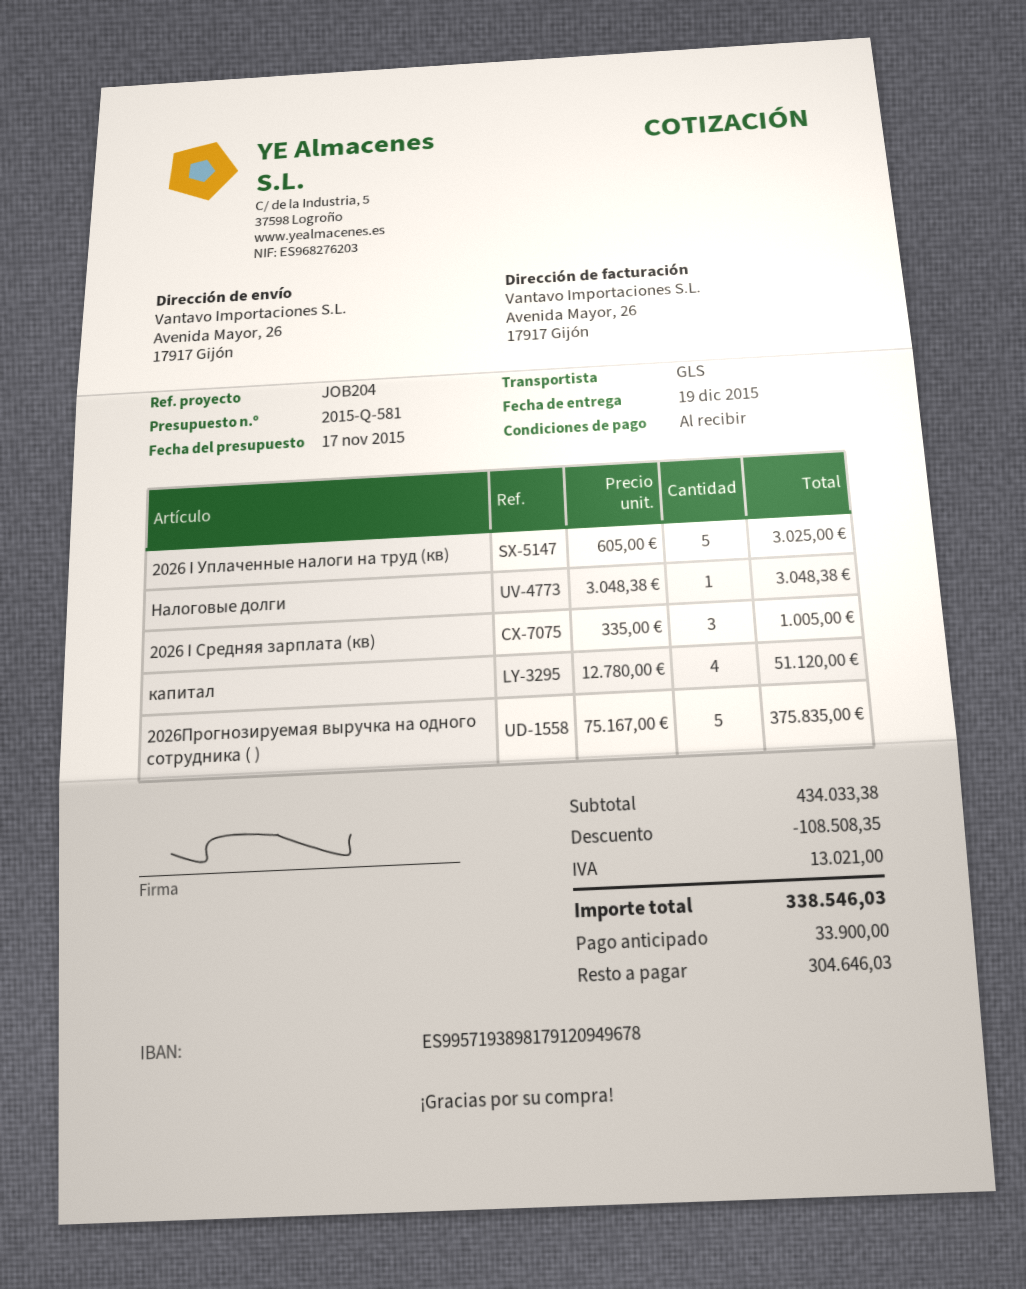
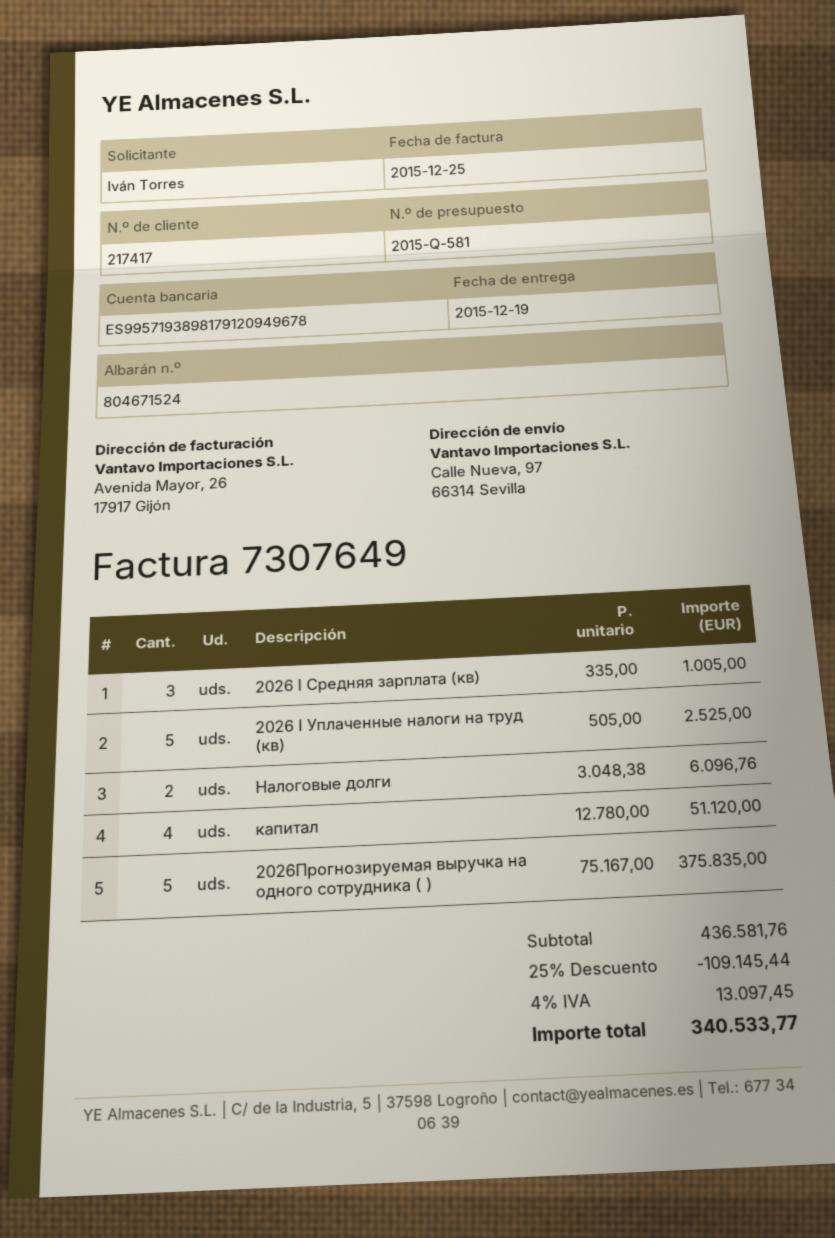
ship to: Avenida Mayor, 26, 17917 Gijón -> Calle Nueva, 97, 66314 Sevilla
2026 I Уплаченные налоги на труд (кв): 5 x 605.00 = 3025.00 -> 5 x 505.00 = 2525.00
Налоговые долги: 1 x 3048.38 = 3048.38 -> 2 x 3048.38 = 6096.76
subtotal: 434033.38 -> 436581.76
discount: 108508.35 -> 109145.44
tax: 13021.00 -> 13097.45
total: 338546.03 -> 340533.77

